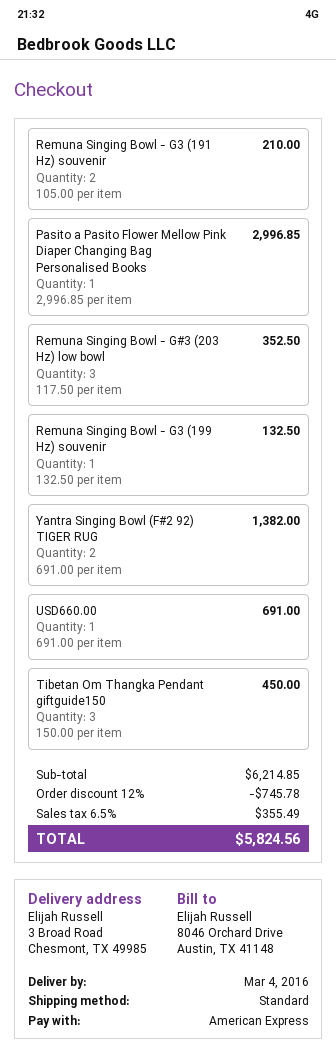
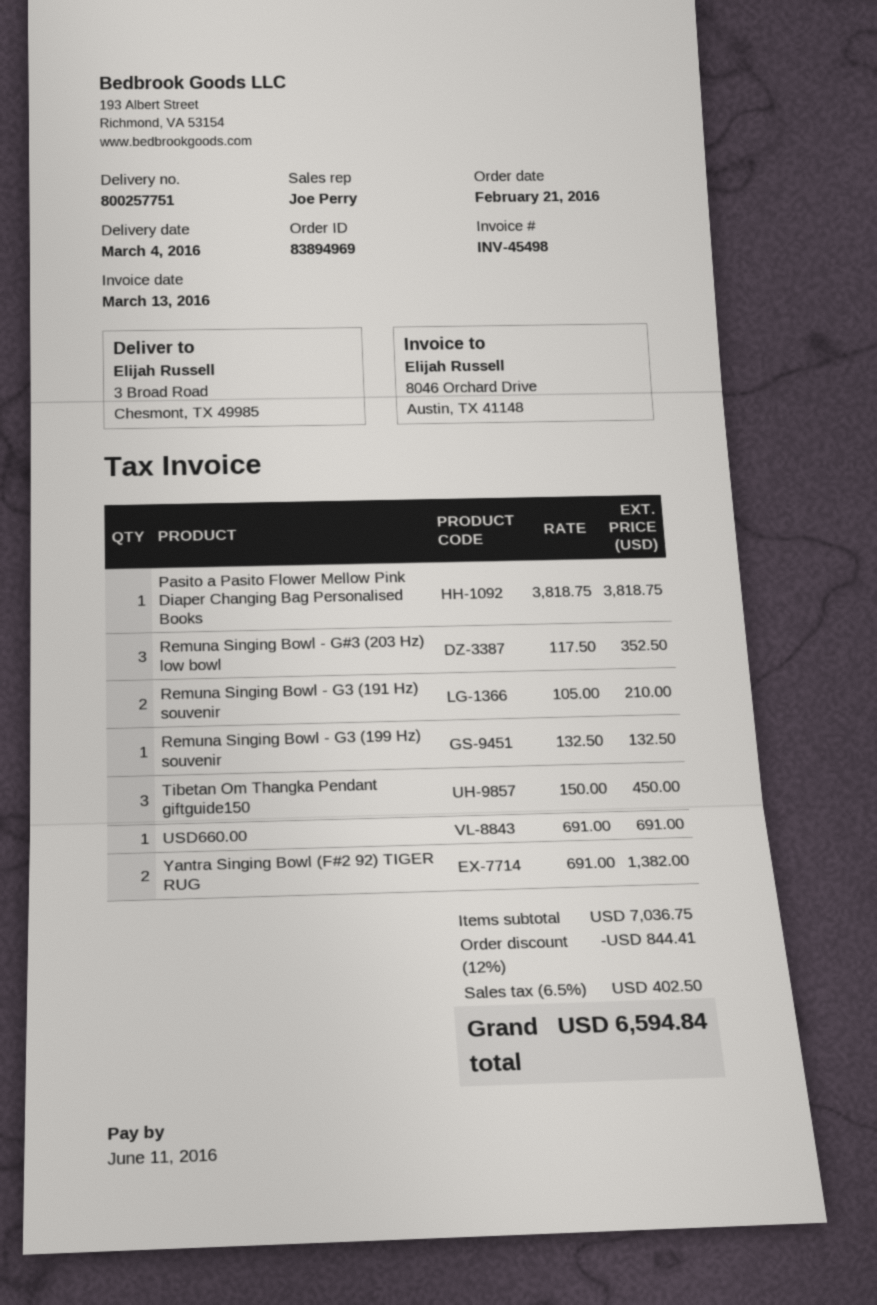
Pasito a Pasito Flower Mellow Pink Diaper Changing Bag Personalised Books: 1 x 2996.85 = 2996.85 -> 1 x 3818.75 = 3818.75
subtotal: 6214.85 -> 7036.75
discount: 12% = 745.78 -> 12% = 844.41
tax: 6.5% = 355.49 -> 6.5% = 402.50
total: 5824.56 -> 6594.84

